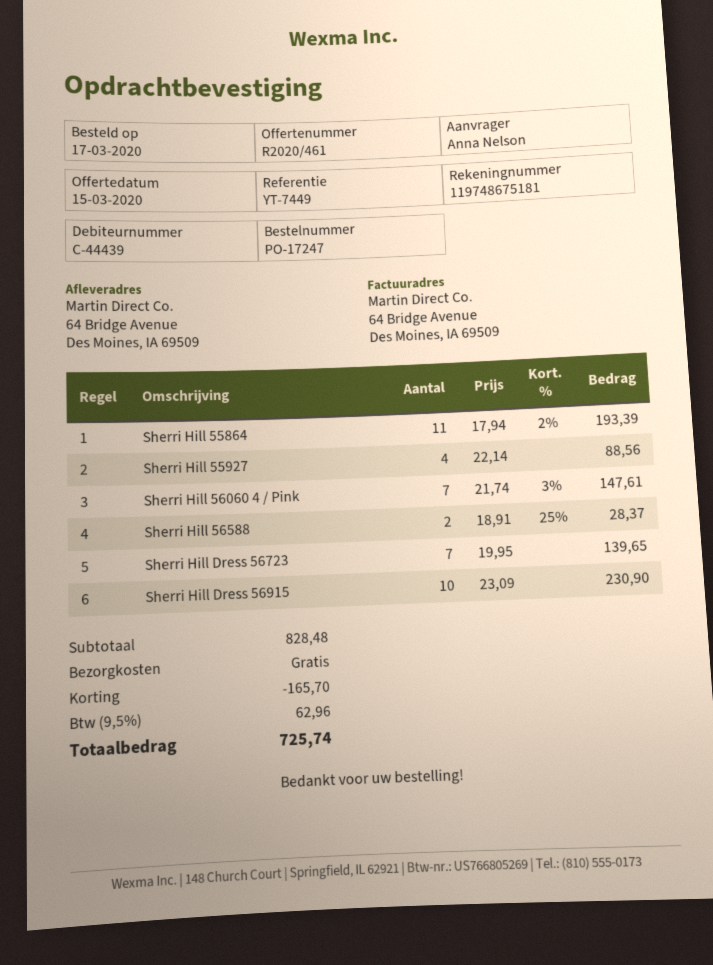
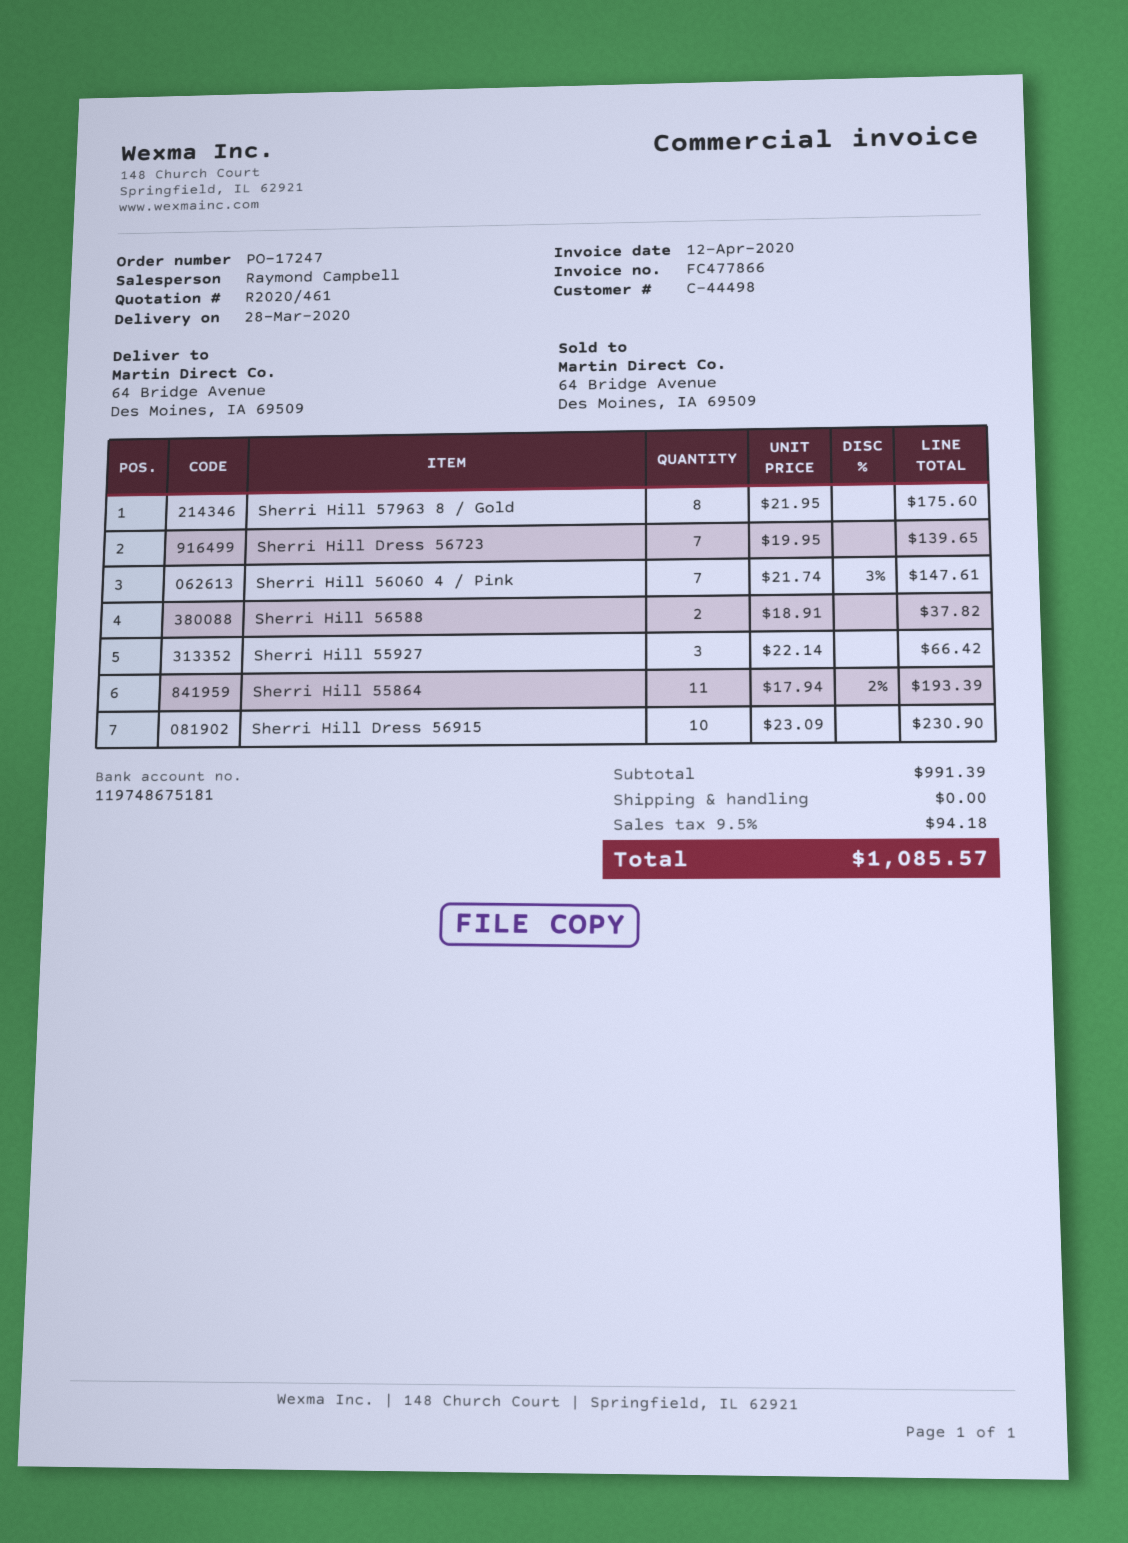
customer number: C-44439 -> C-44498
Sherri Hill 55927: 4 x 22.14 = 88.56 -> 3 x 22.14 = 66.42
Sherri Hill 56588: 2 x 18.91 - 25% = 28.37 -> 2 x 18.91 = 37.82
Sherri Hill 57963 8 / Gold: none -> 8 x 21.95 = 175.60
subtotal: 828.48 -> 991.39
discount: 165.70 -> none
tax: 9.5% = 62.96 -> 9.5% = 94.18
total: 725.74 -> 1085.57

